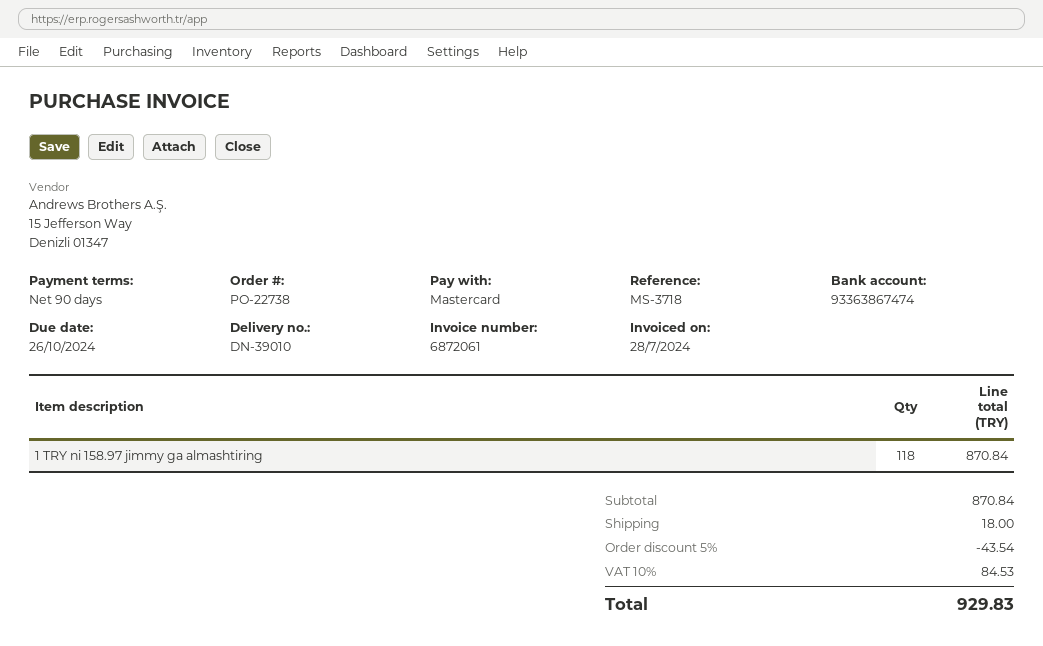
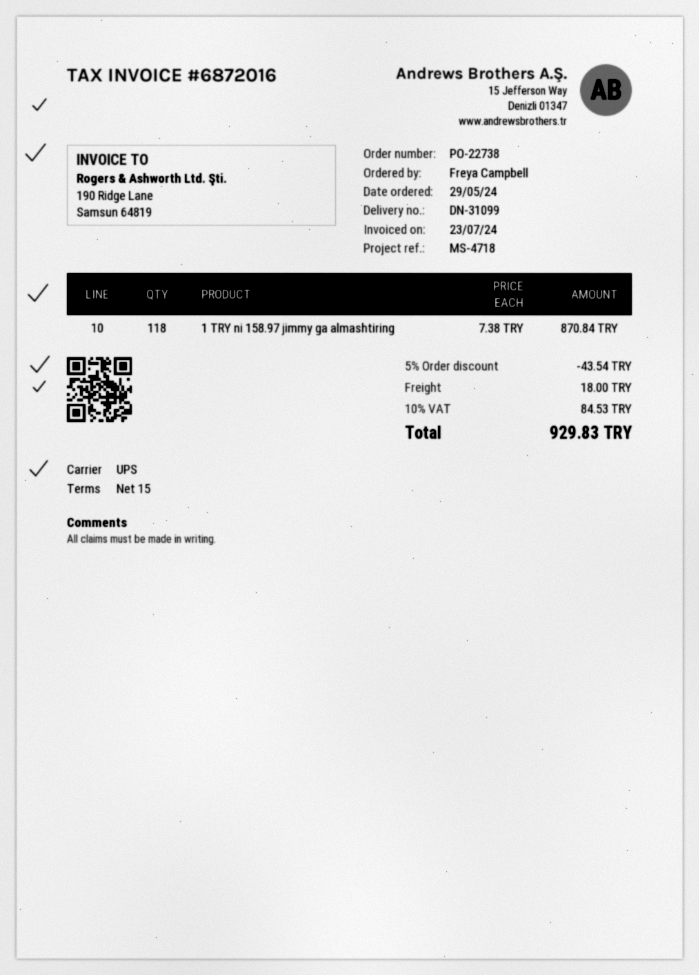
delivery note number: DN-39010 -> DN-31099
invoice number: 6872061 -> 6872016
invoice date: 2024-07-28 -> 2024-07-23
payment terms: 90 days -> 15 days
reference: MS-3718 -> MS-4718

